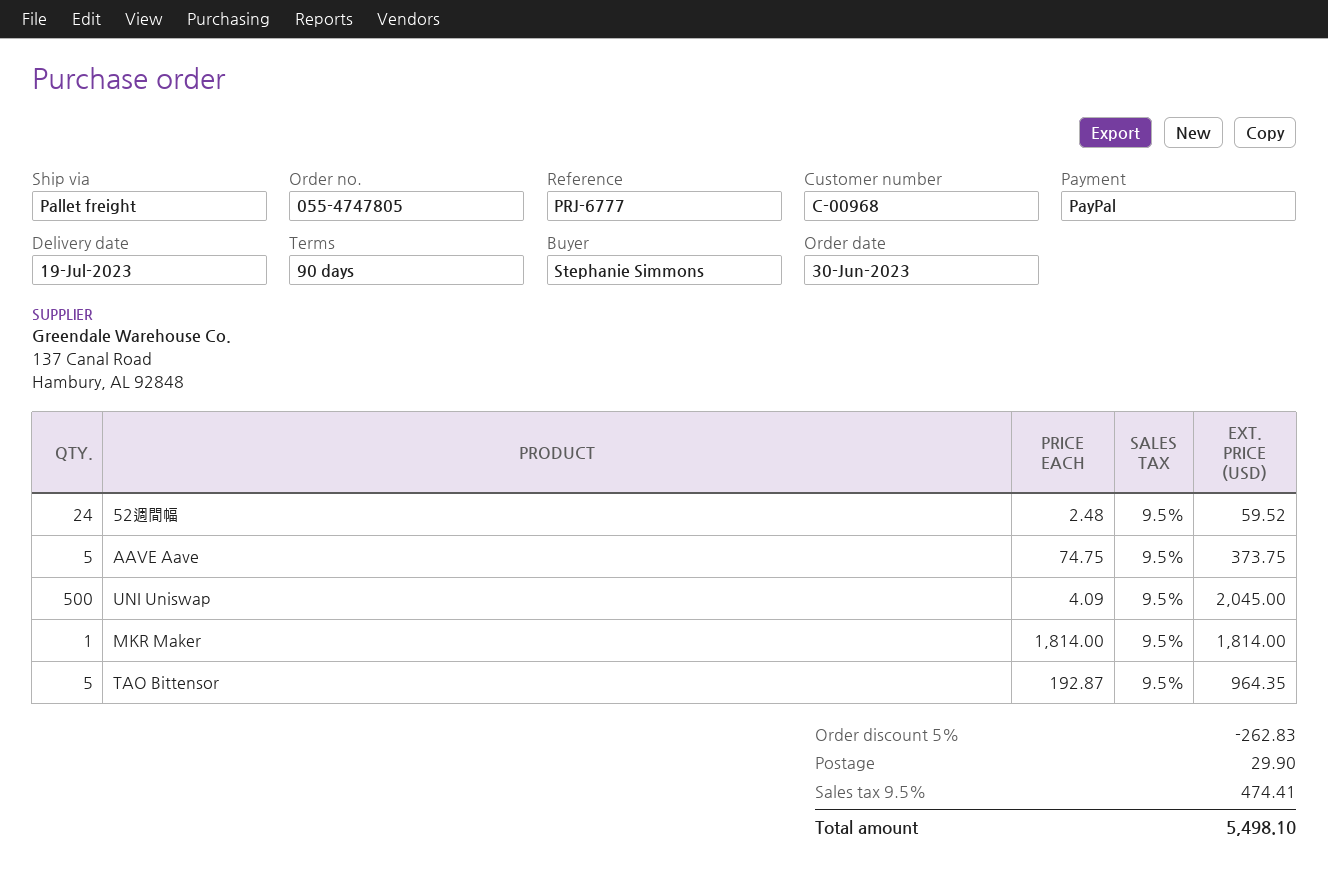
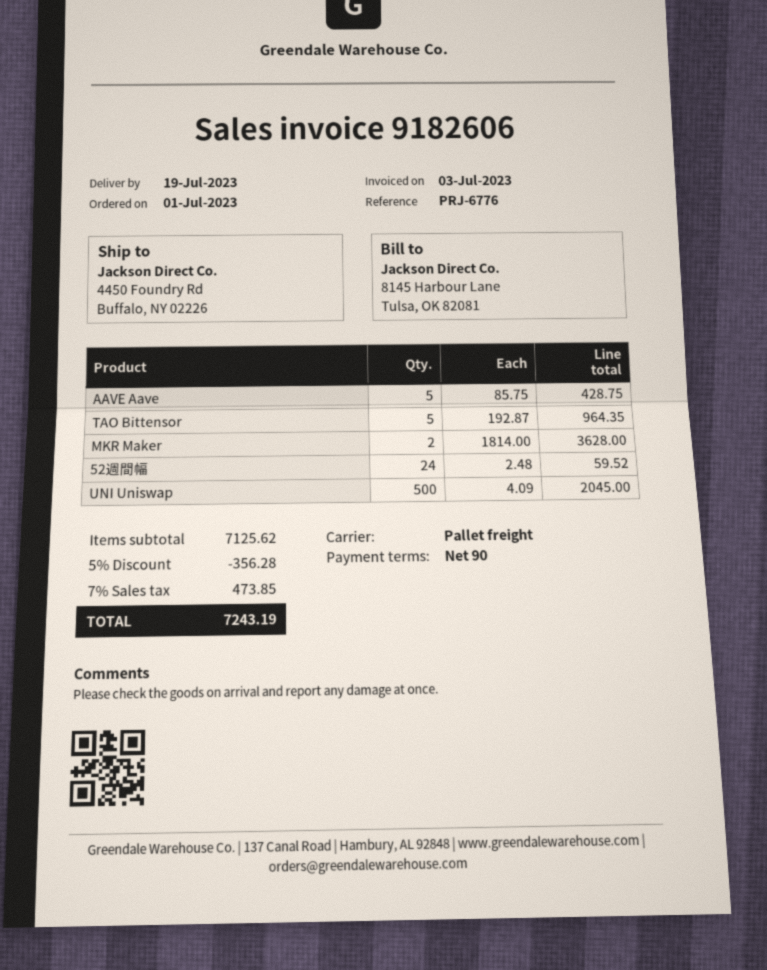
order date: 2023-06-30 -> 2023-07-01
reference: PRJ-6777 -> PRJ-6776
AAVE Aave: 5 x 74.75 = 373.75 -> 5 x 85.75 = 428.75
MKR Maker: 1 x 1814.00 = 1814.00 -> 2 x 1814.00 = 3628.00
discount: 5% = 262.83 -> 5% = 356.28
shipping: 29.90 -> none
tax: 9.5% = 474.41 -> 7% = 473.85
total: 5498.10 -> 7243.19

